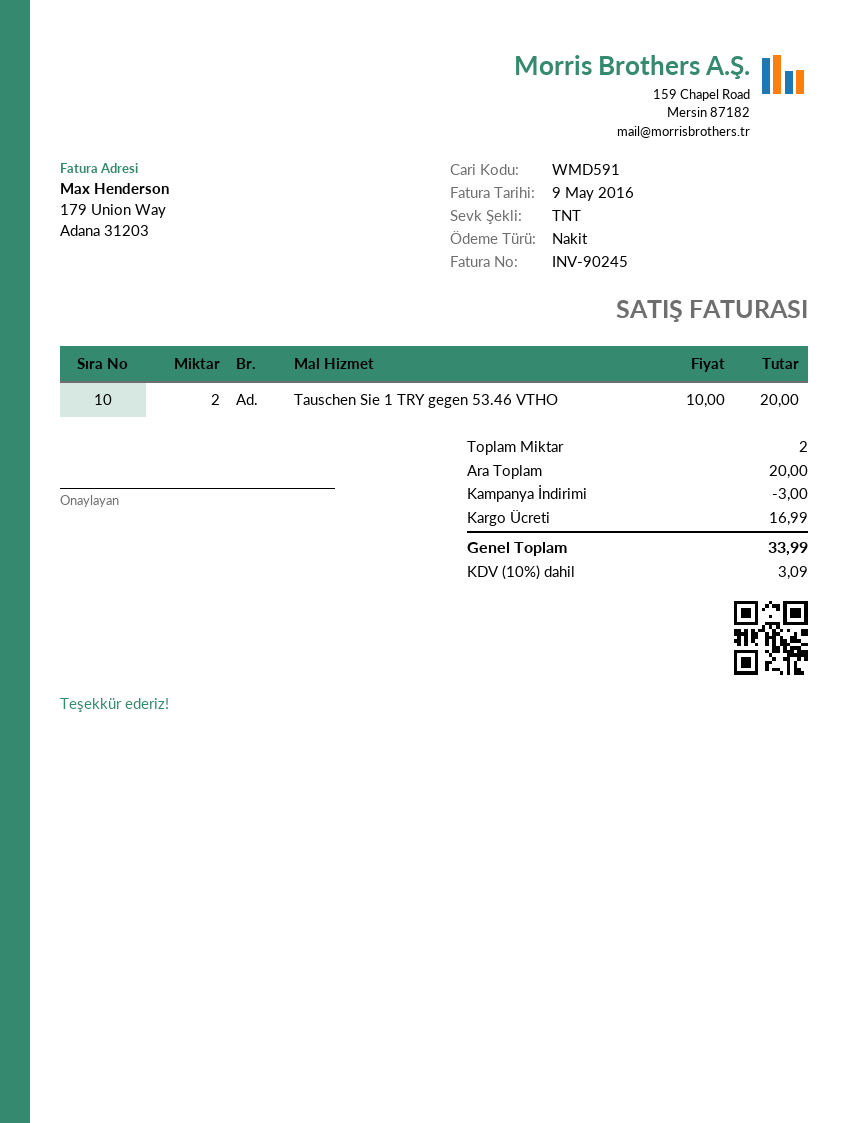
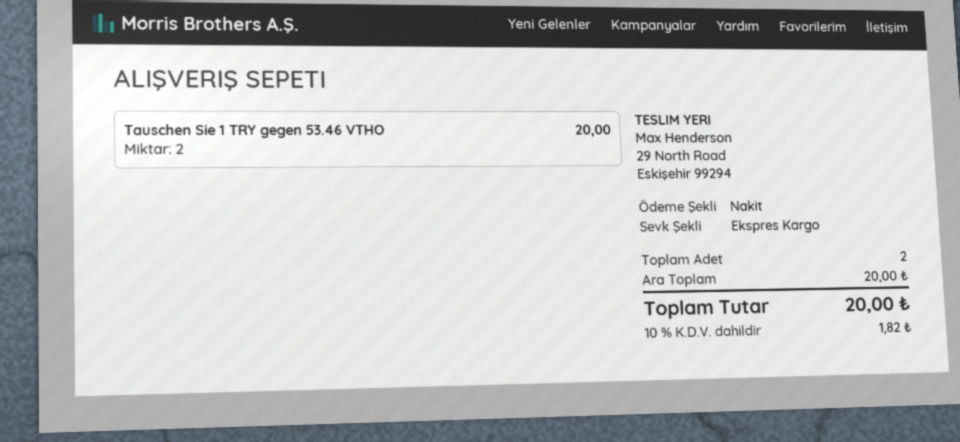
shipping method: TNT -> express
discount: 3.00 -> none
shipping: 16.99 -> none
tax: 10% = 3.09 -> 10% = 1.82
total: 33.99 -> 20.00

